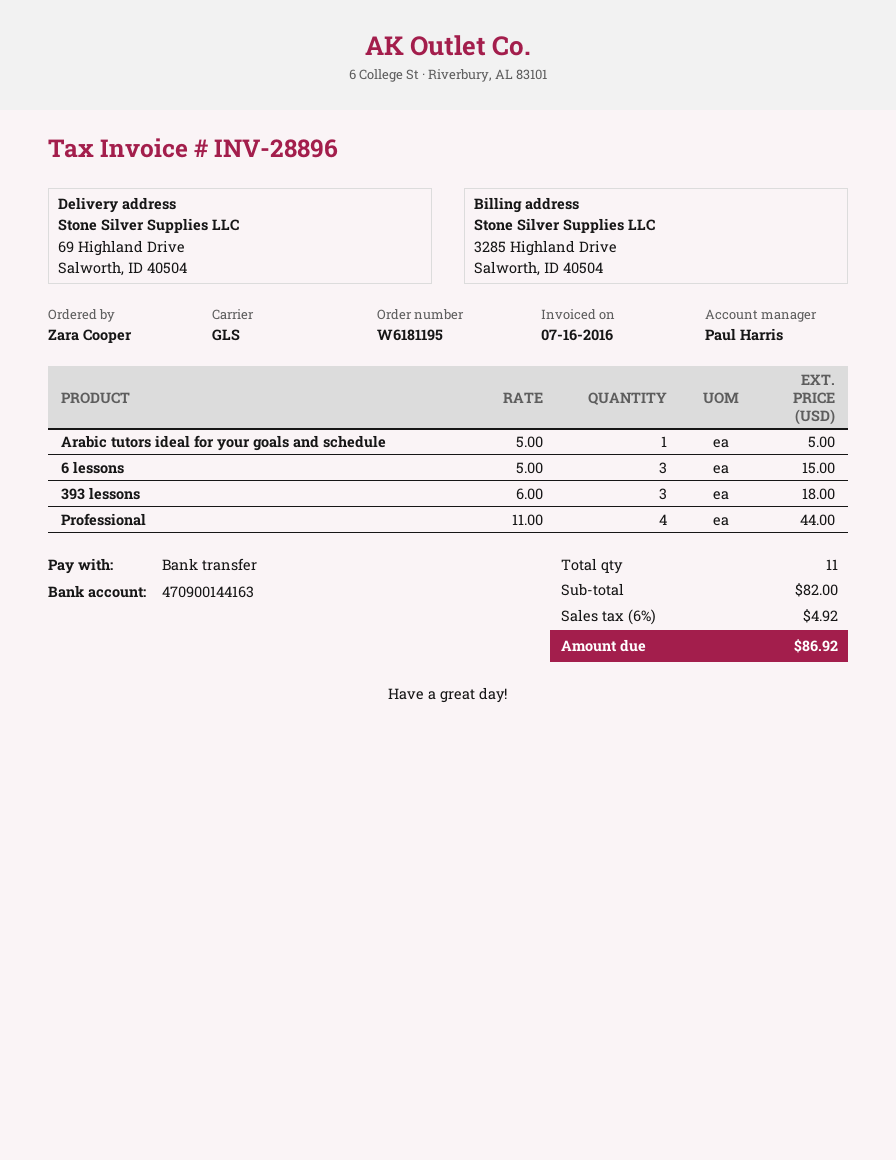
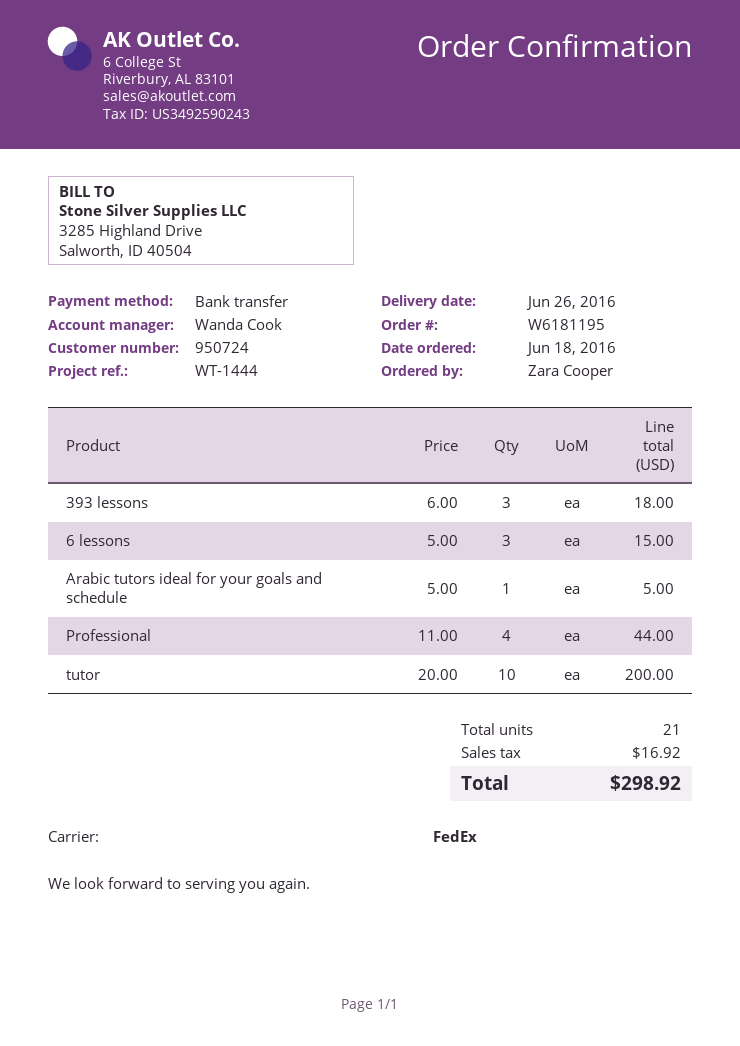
sales rep: Paul Harris -> Wanda Cook
shipping method: GLS -> FedEx
tutor: none -> 10 x 20.00 = 200.00
total quantity: 11 -> 21
tax: 4.92 -> 16.92
total: 86.92 -> 298.92

